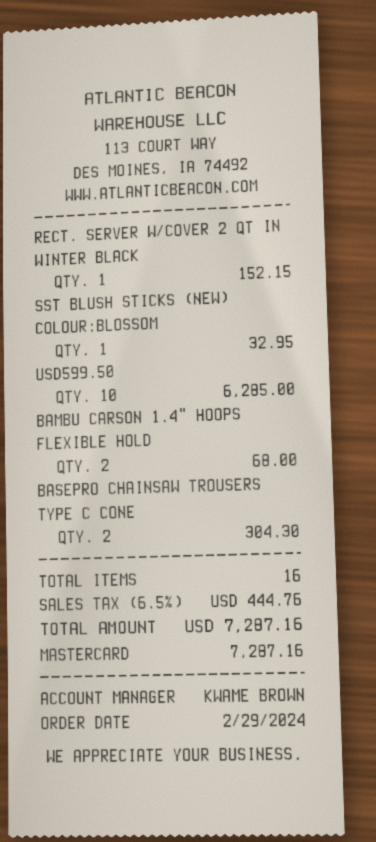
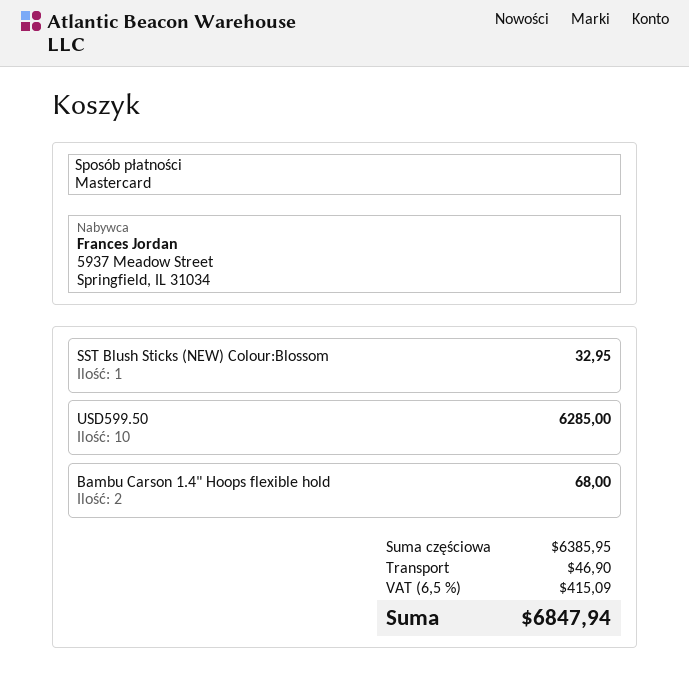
RECT. SERVER W/COVER 2 QT IN WINTER BLACK: 1 for 152.15 -> none
BASEPRO CHAINSAW TROUSERS TYPE C CONE: 2 for 304.30 -> none
shipping: none -> 46.90
tax: 6.5% = 444.76 -> 6.5% = 415.09
total: 7287.16 -> 6847.94

